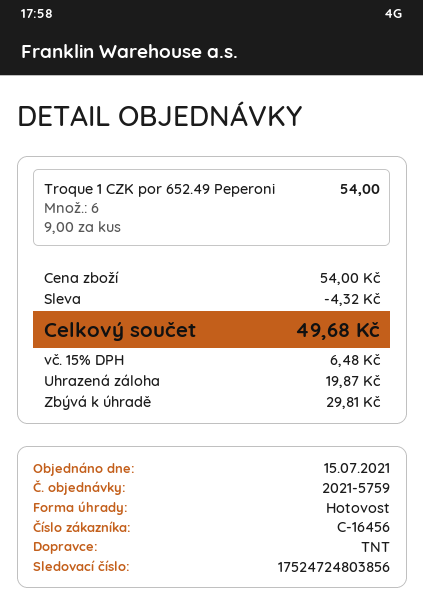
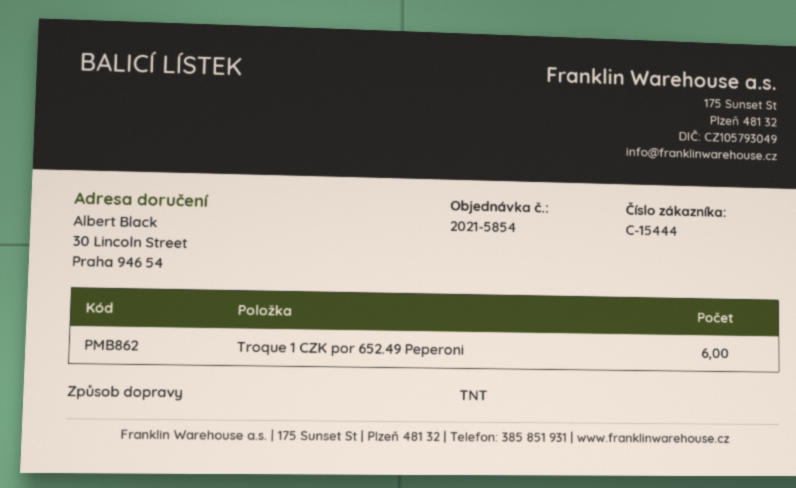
order number: 2021-5759 -> 2021-5854
customer number: C-16456 -> C-15444

